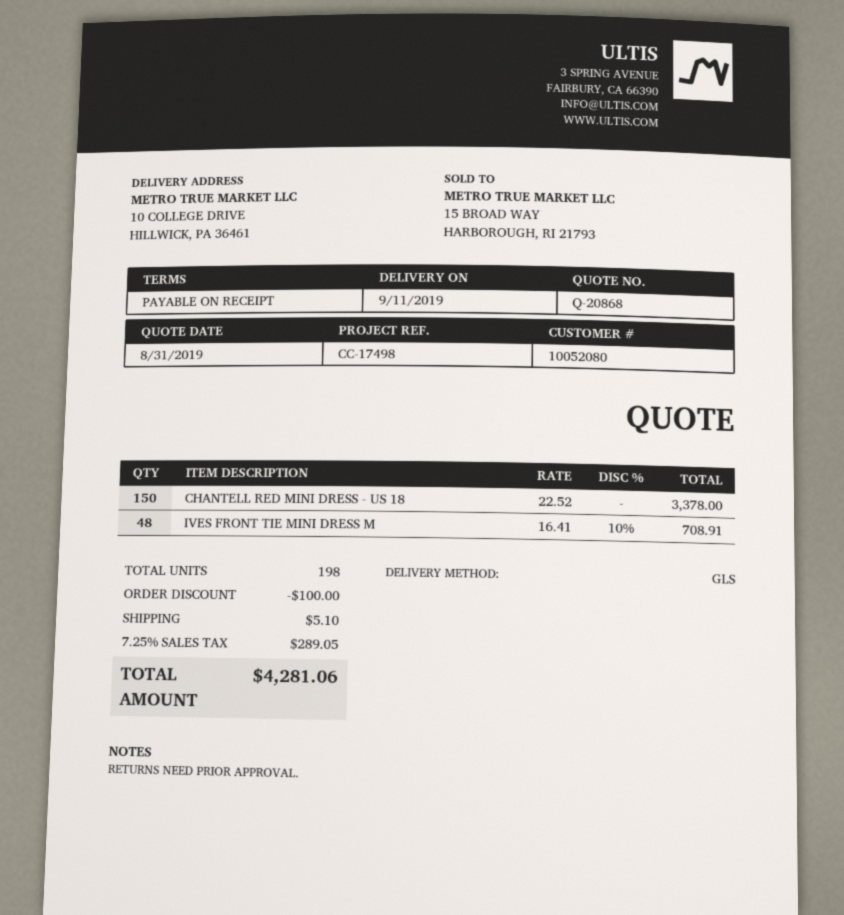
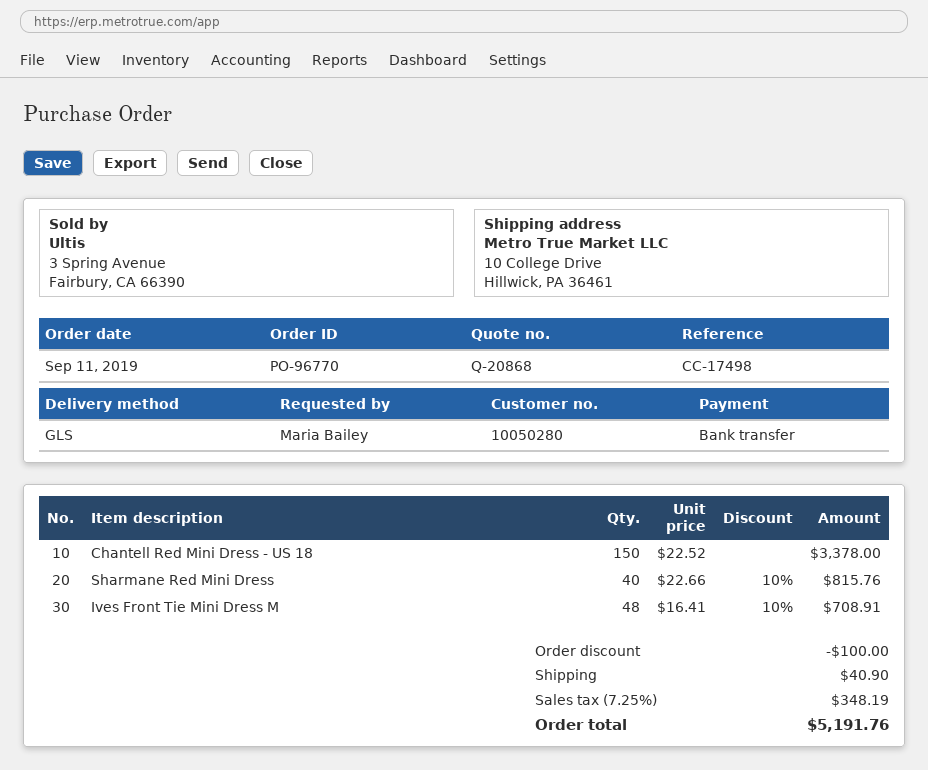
customer number: 10052080 -> 10050280
Sharmane Red Mini Dress: none -> 40 x 22.66 - 10% = 815.76
shipping: 5.10 -> 40.90
tax: 7.25% = 289.05 -> 7.25% = 348.19
total: 4281.06 -> 5191.76

